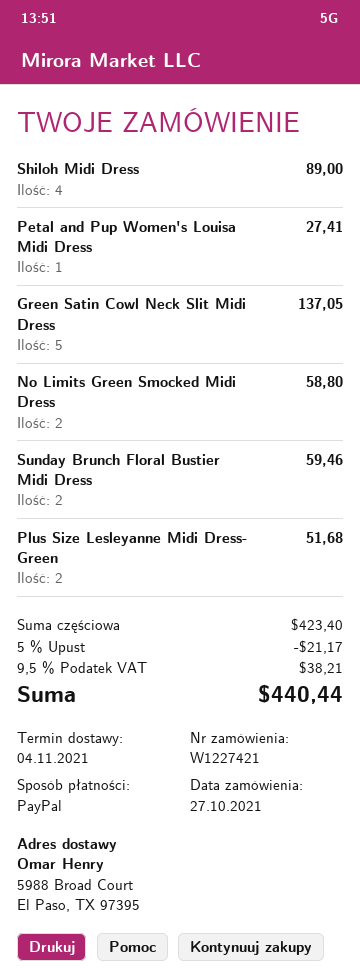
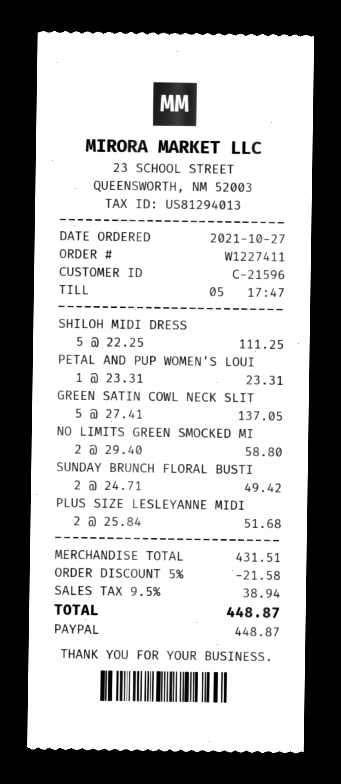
order number: W1227421 -> W1227411
Shiloh Midi Dress: 4 for 89.00 -> 5 for 111.25
Petal and Pup Women's Louisa Midi Dress: 1 for 27.41 -> 1 for 23.31
Sunday Brunch Floral Bustier Midi Dress: 2 for 59.46 -> 2 for 49.42
subtotal: 423.40 -> 431.51
discount: 5% = 21.17 -> 5% = 21.58
tax: 9.5% = 38.21 -> 9.5% = 38.94
total: 440.44 -> 448.87

